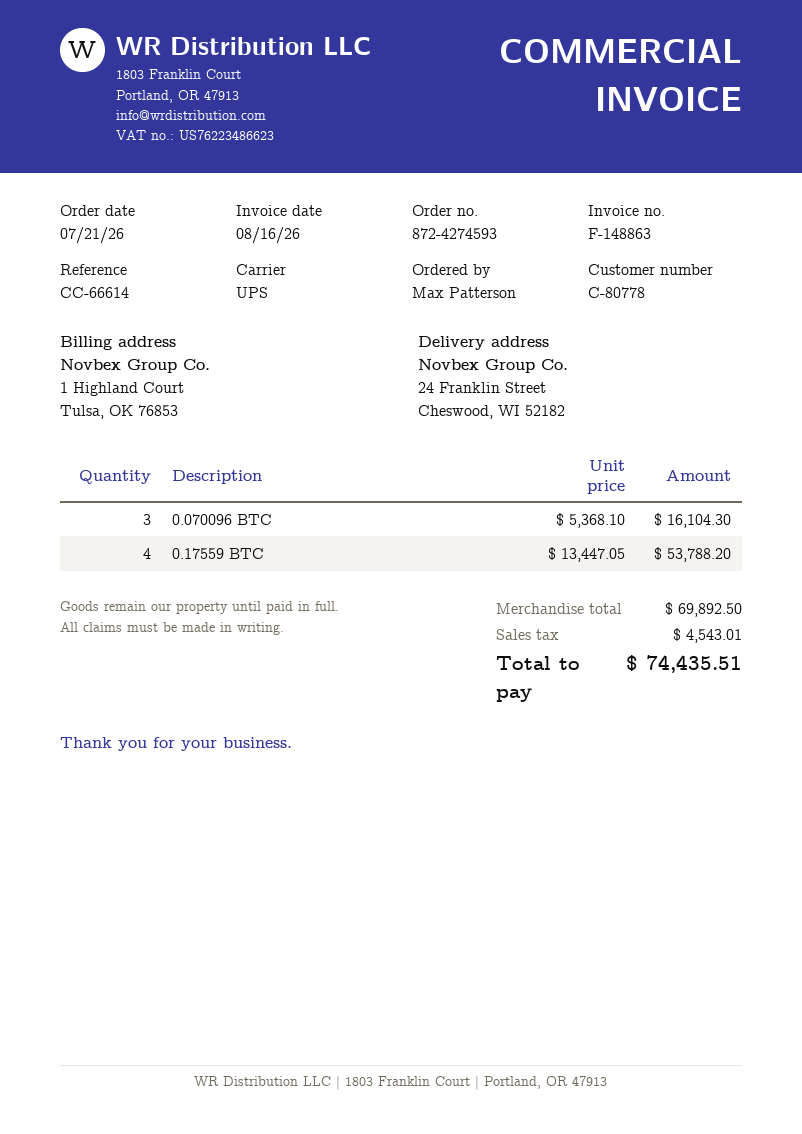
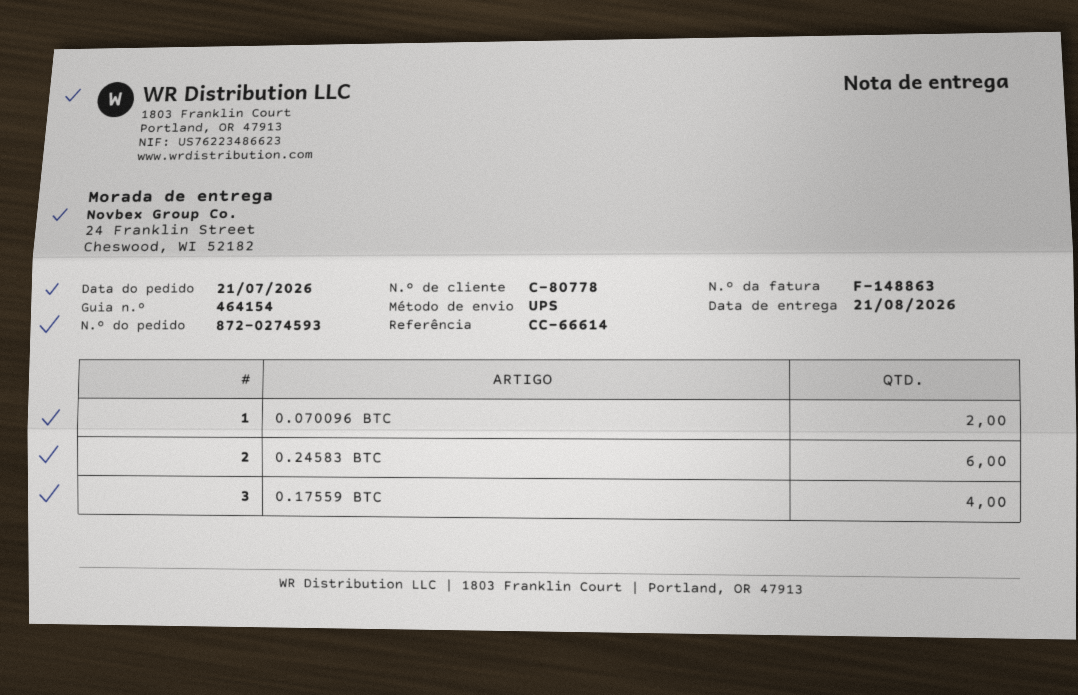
order number: 872-4274593 -> 872-0274593
0.070096 BTC: 3 -> 2
0.24583 BTC: none -> 6

